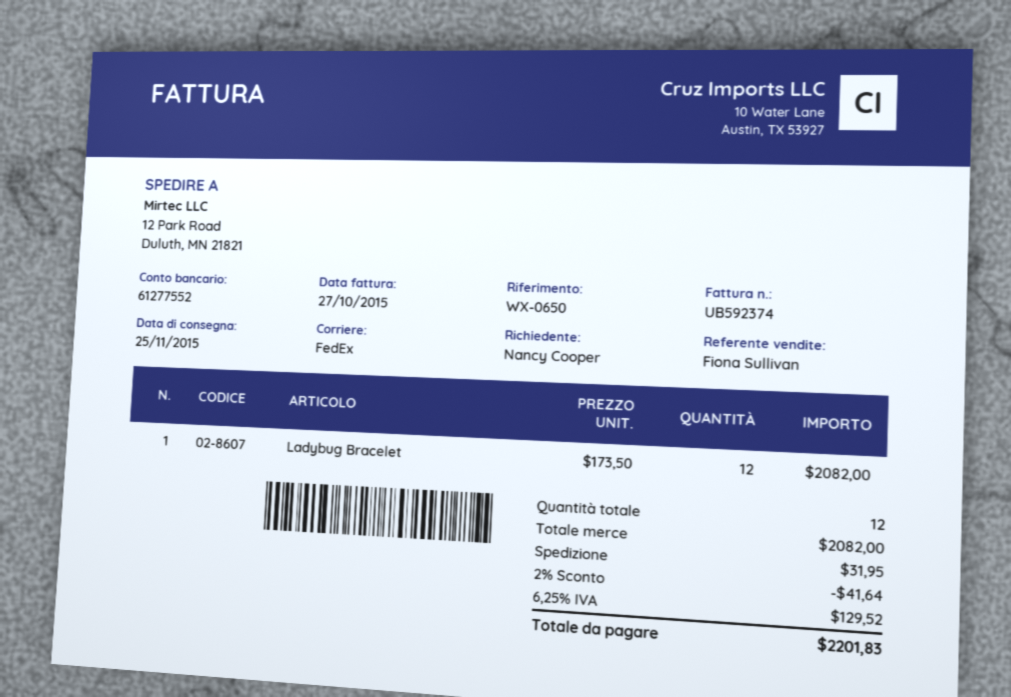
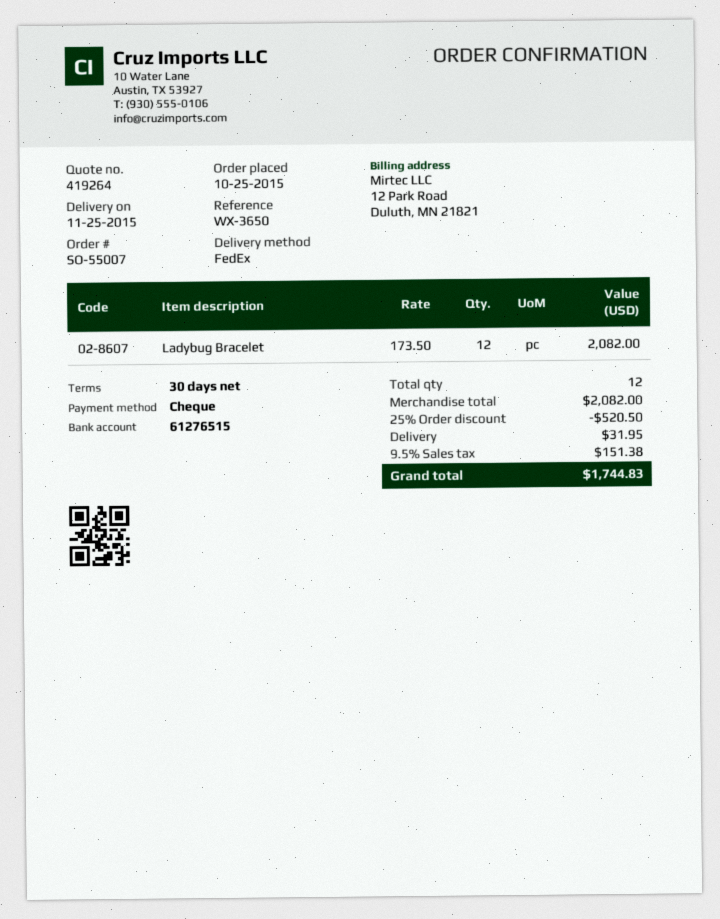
reference: WX-0650 -> WX-3650
bank account: 61277552 -> 61276515
discount: 2% = 41.64 -> 25% = 520.50
tax: 6.25% = 129.52 -> 9.5% = 151.38
total: 2201.83 -> 1744.83

